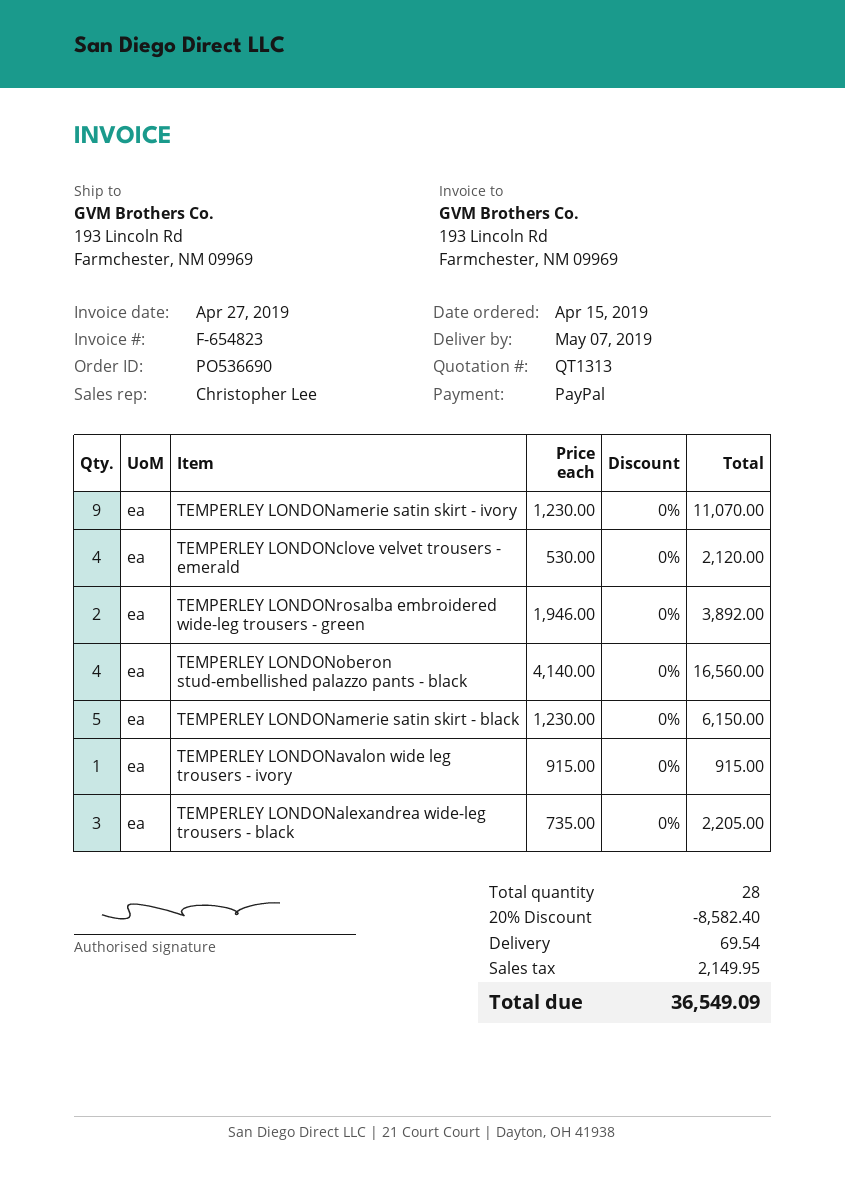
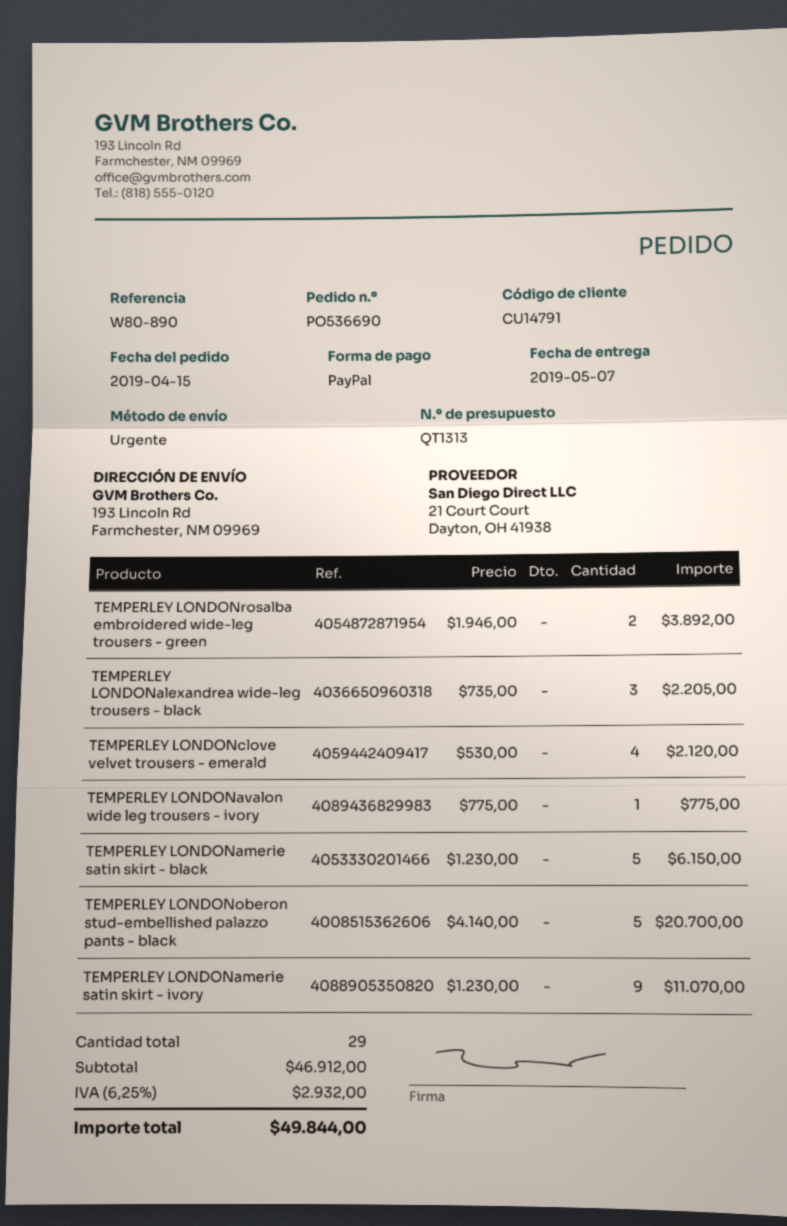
TEMPERLEY LONDONoberon stud-embellished palazzo pants - black: 4 x 4140.00 = 16560.00 -> 5 x 4140.00 = 20700.00
TEMPERLEY LONDONavalon wide leg trousers - ivory: 1 x 915.00 = 915.00 -> 1 x 775.00 = 775.00
total quantity: 28 -> 29
discount: 20% = 8582.40 -> none
shipping: 69.54 -> none
tax: 2149.95 -> 2932.00
total: 36549.09 -> 49844.00

